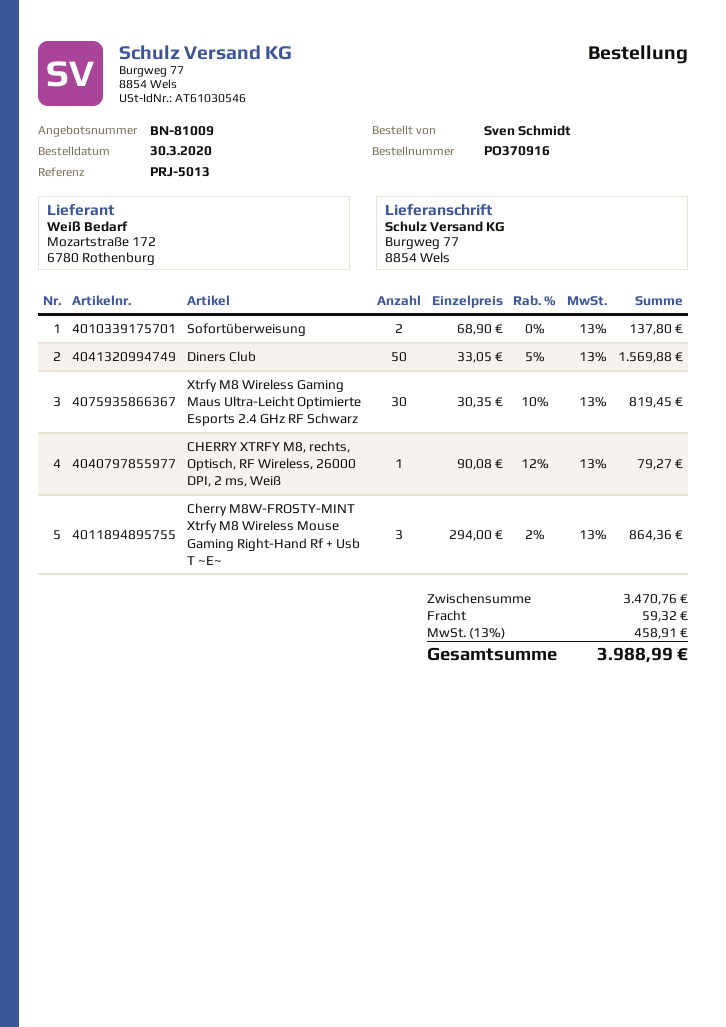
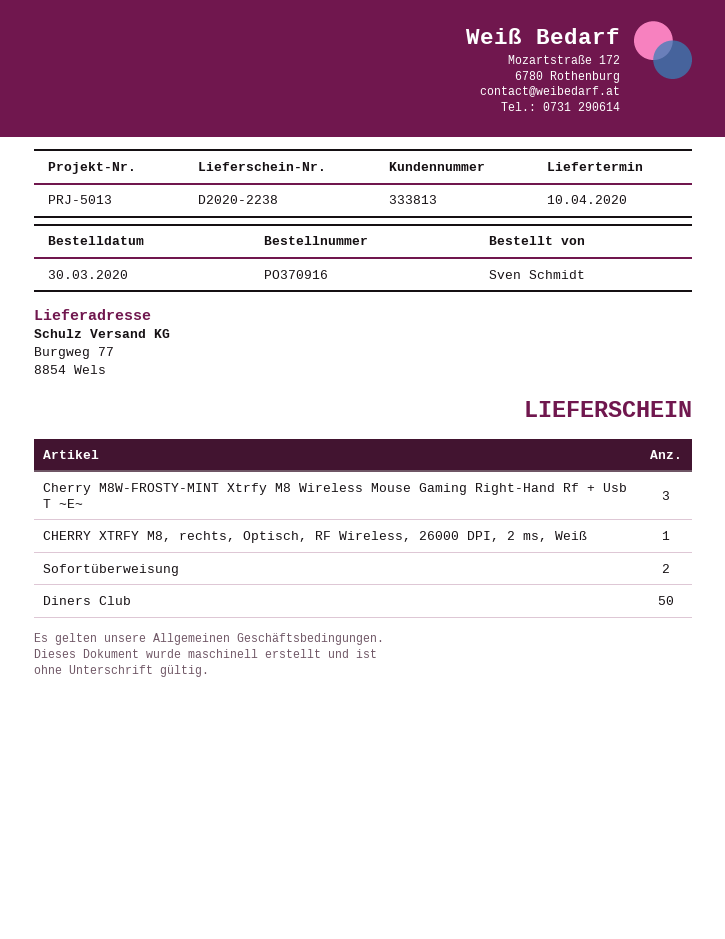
Xtrfy M8 Wireless Gaming Maus Ultra-Leicht Optimierte Esports 2.4 GHz RF Schwarz: 30 -> none

